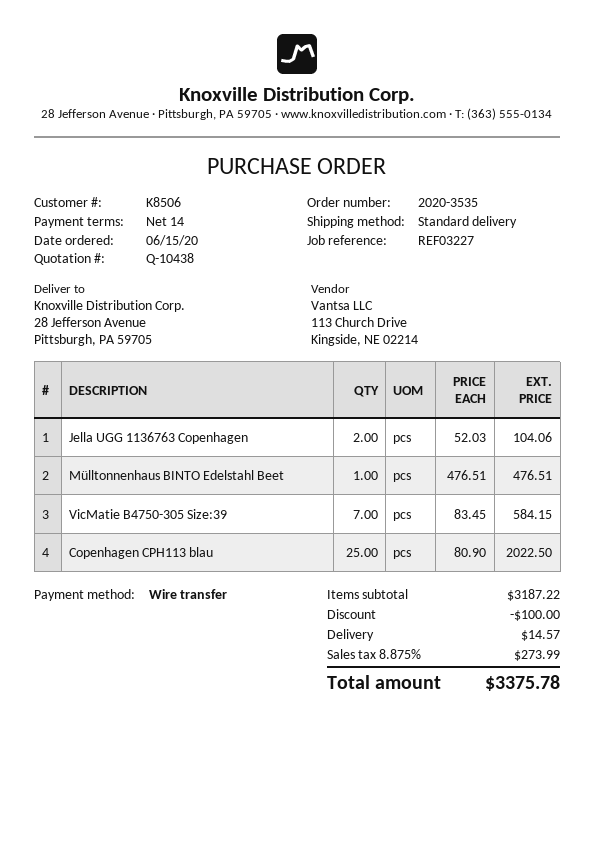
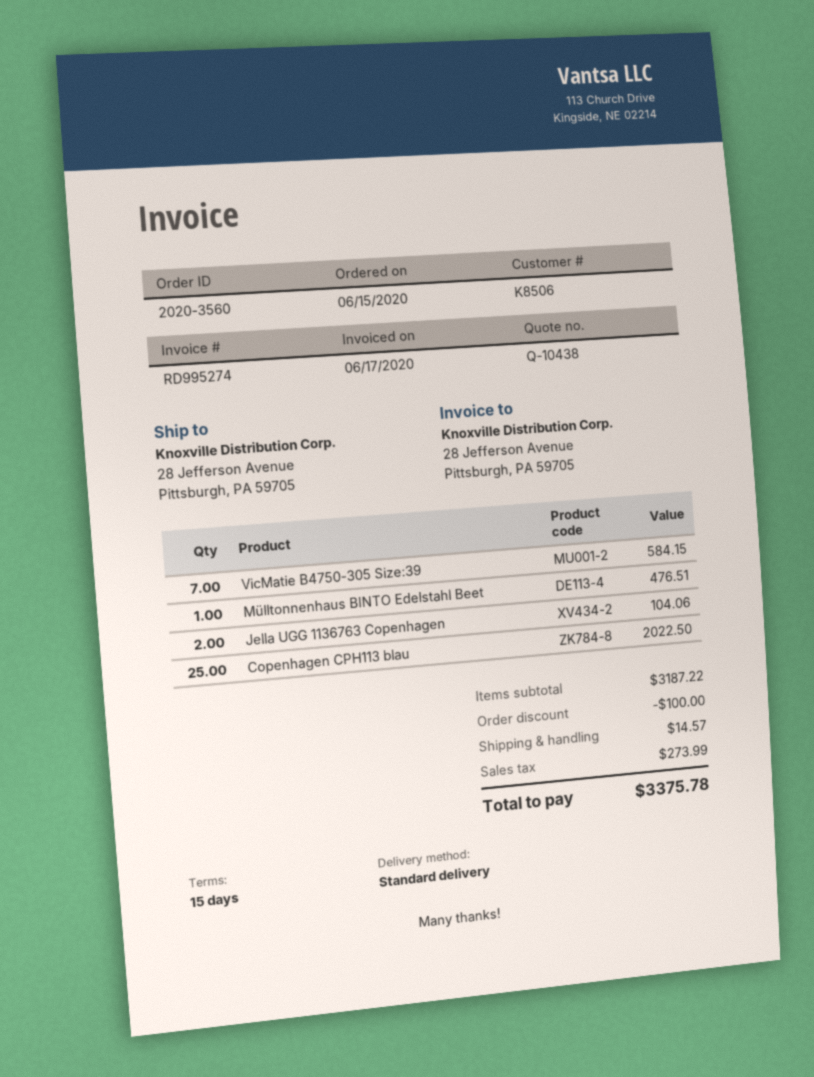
order number: 2020-3535 -> 2020-3560
payment terms: 14 days -> 15 days

